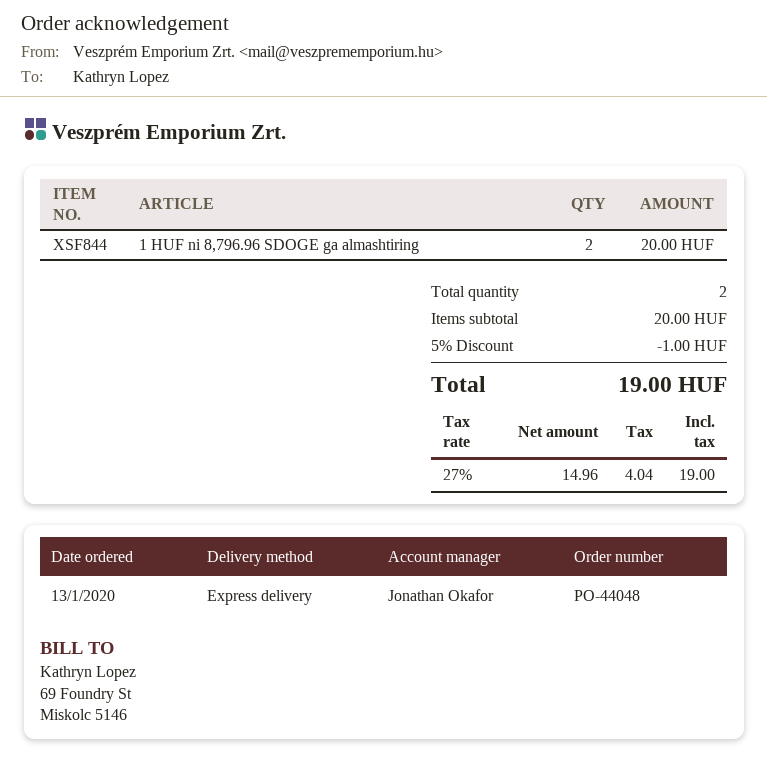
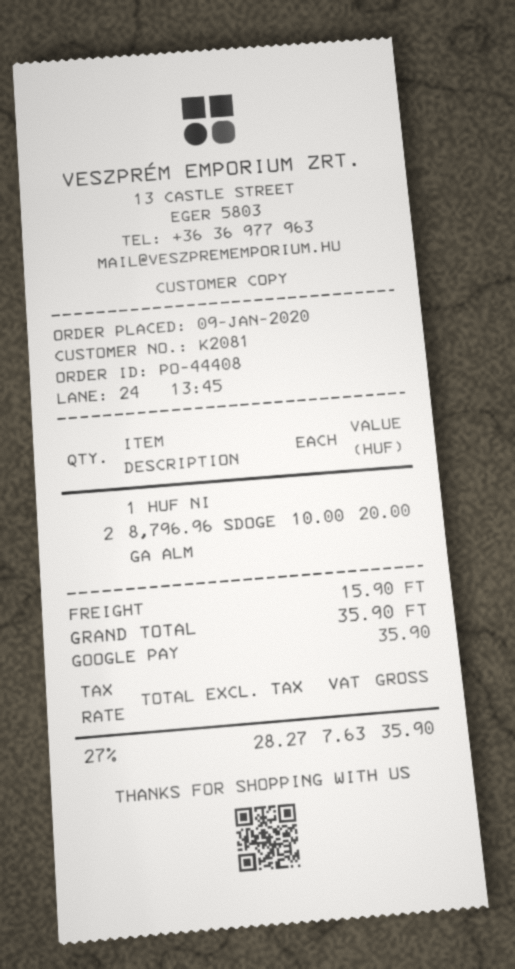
order number: PO-44048 -> PO-44408
order date: 2020-01-13 -> 2020-01-09
discount: 5% = 1.00 -> none
shipping: none -> 15.90
net: 14.96 -> 28.27
tax: 27% = 4.04 -> 27% = 7.63
total: 19.00 -> 35.90

